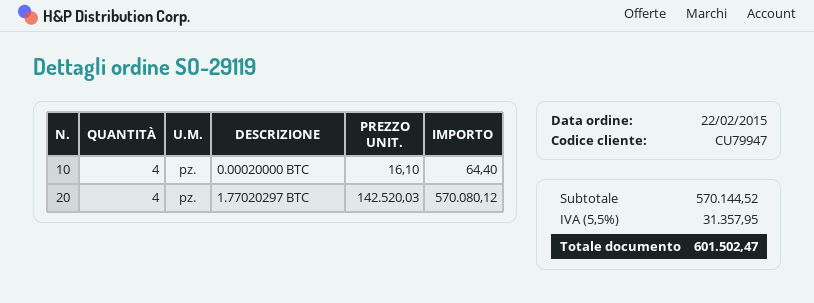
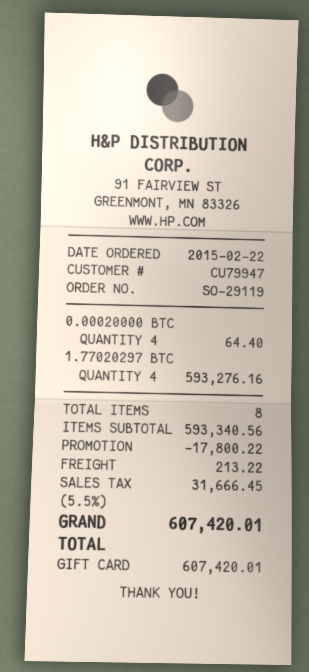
1.77020297 BTC: 4 for 570080.12 -> 4 for 593276.16
subtotal: 570144.52 -> 593340.56
discount: none -> 17800.22
shipping: none -> 213.22
tax: 5.5% = 31357.95 -> 5.5% = 31666.45
total: 601502.47 -> 607420.01

